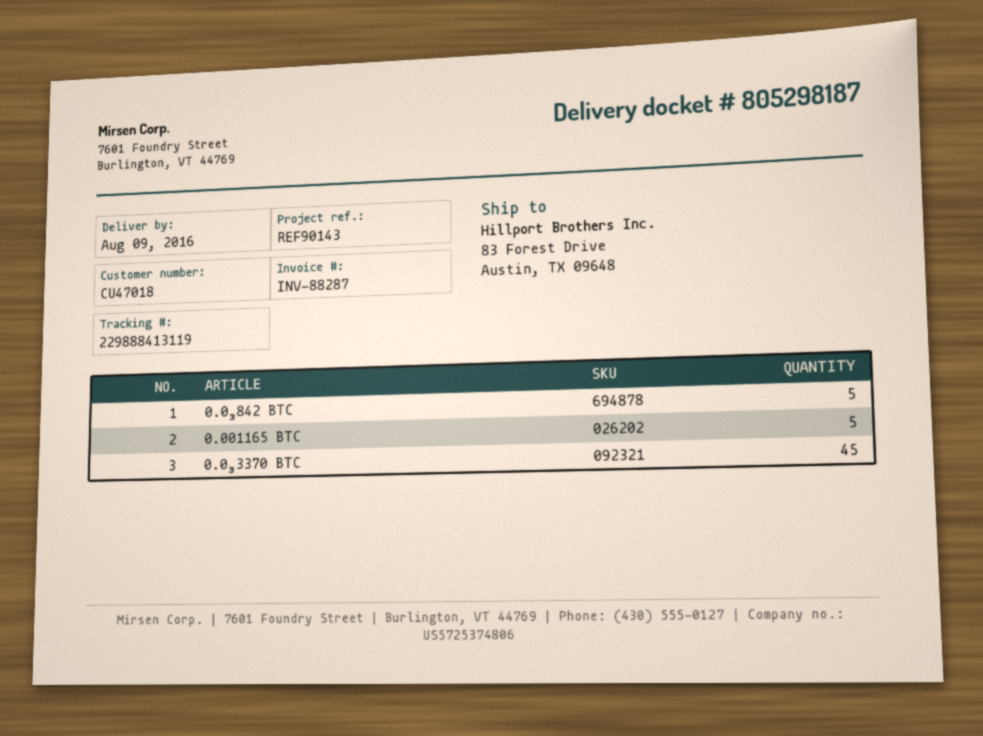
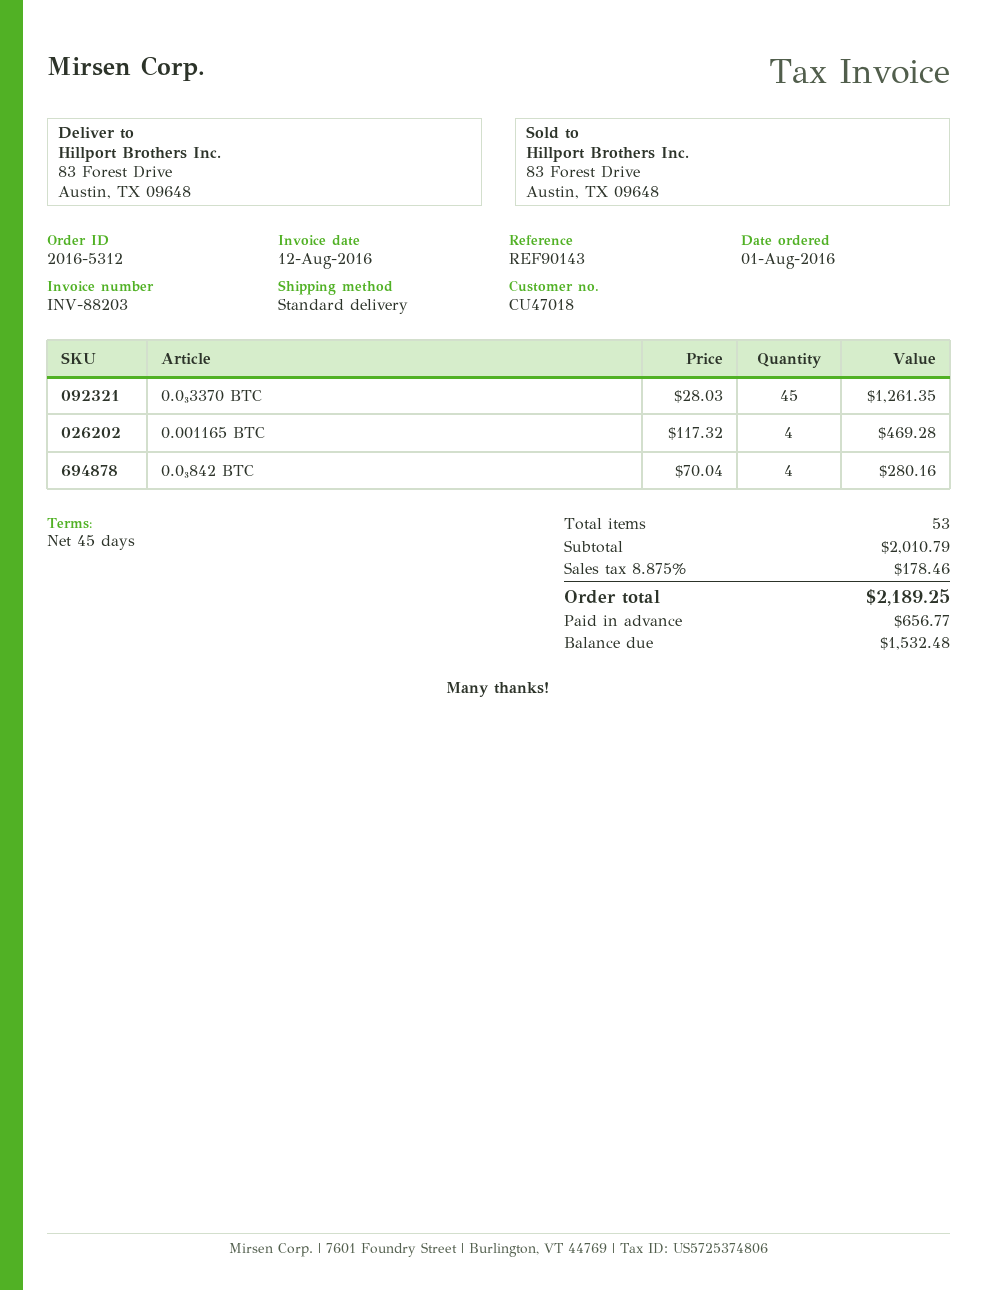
invoice number: INV-88287 -> INV-88203
0.0₃842 BTC: 5 -> 4
0.001165 BTC: 5 -> 4

